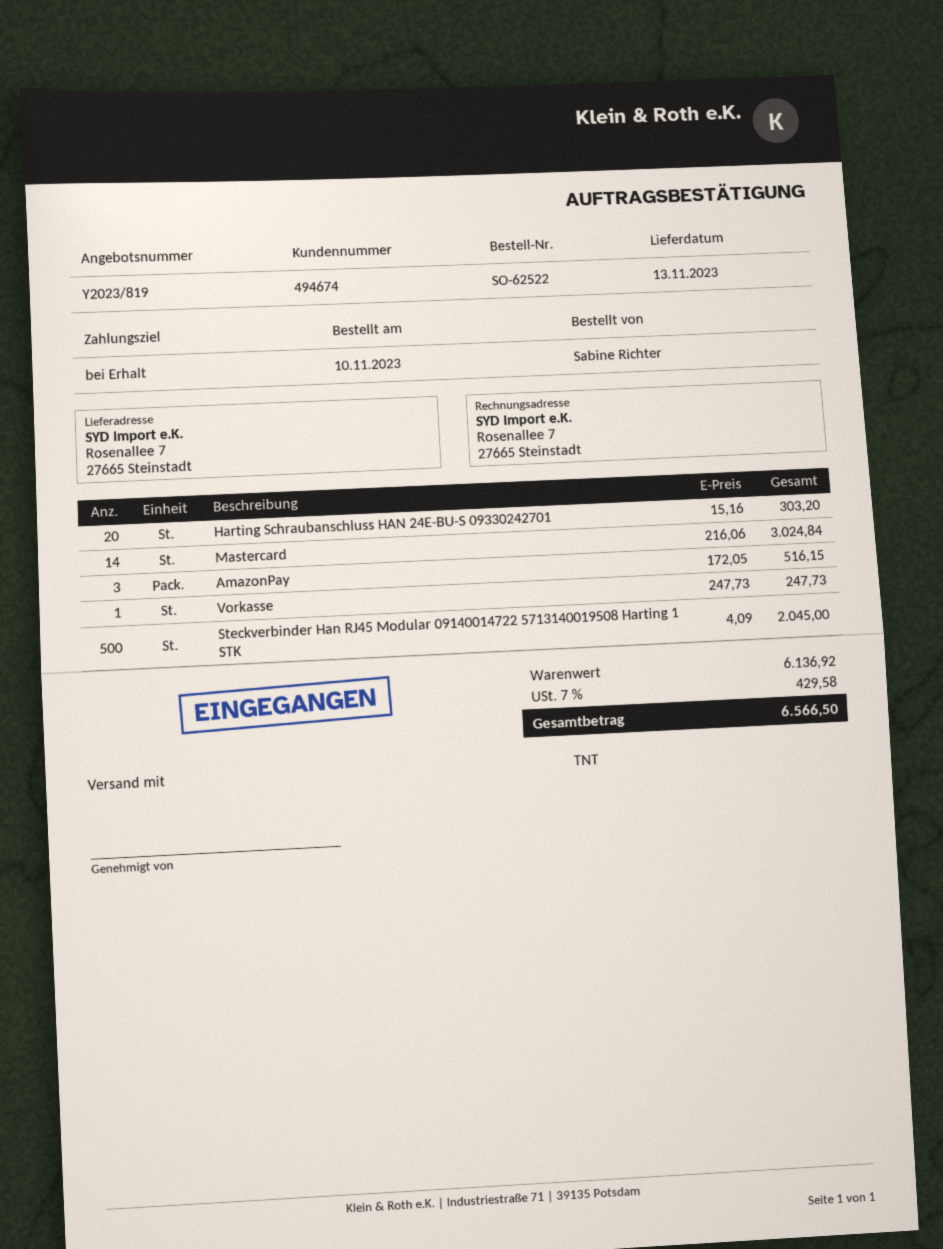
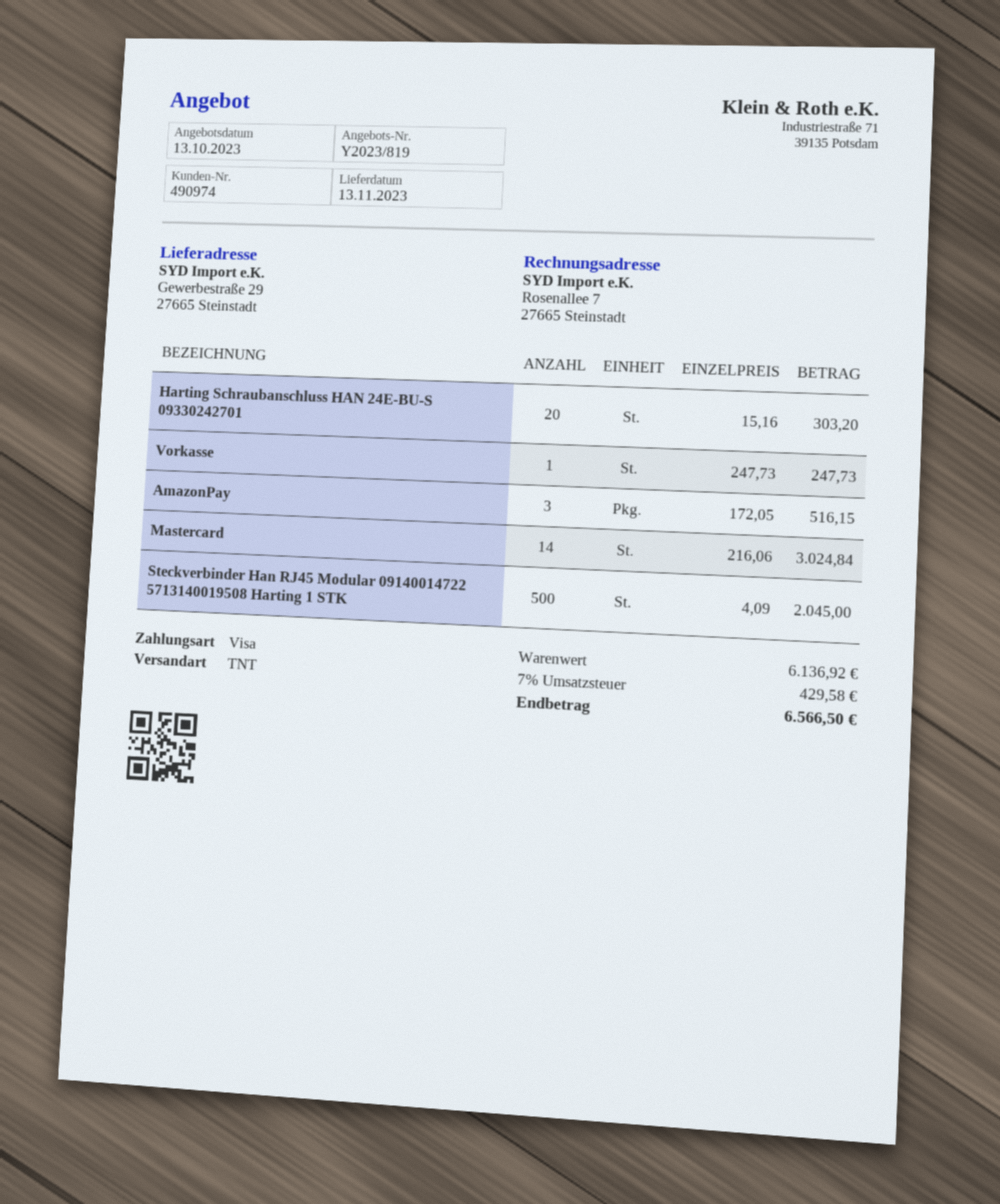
customer number: 494674 -> 490974
ship to: Rosenallee 7, 27665 Steinstadt -> Gewerbestraße 29, 27665 Steinstadt

